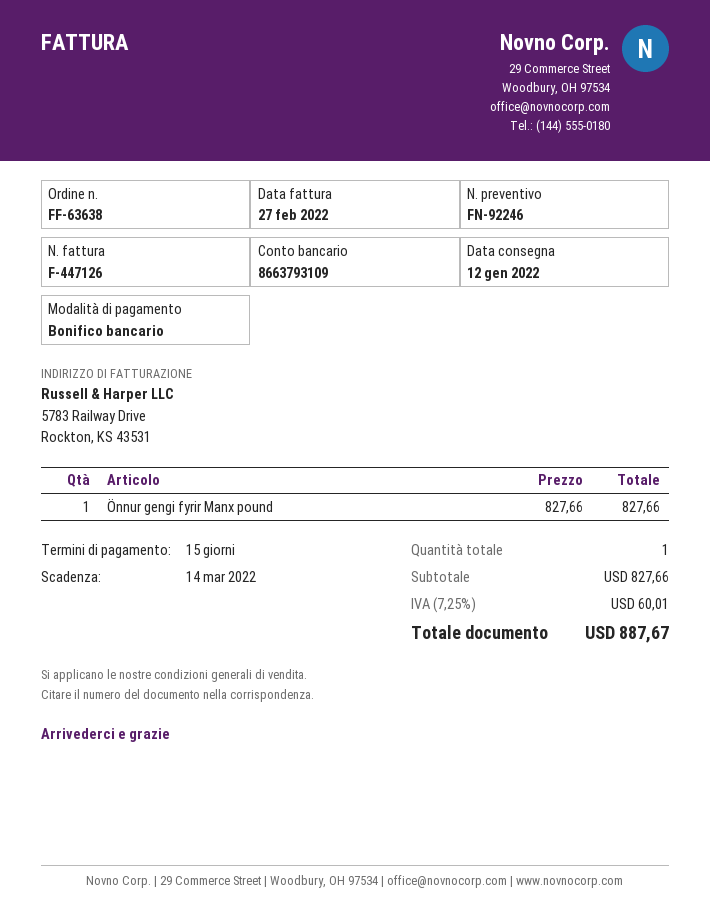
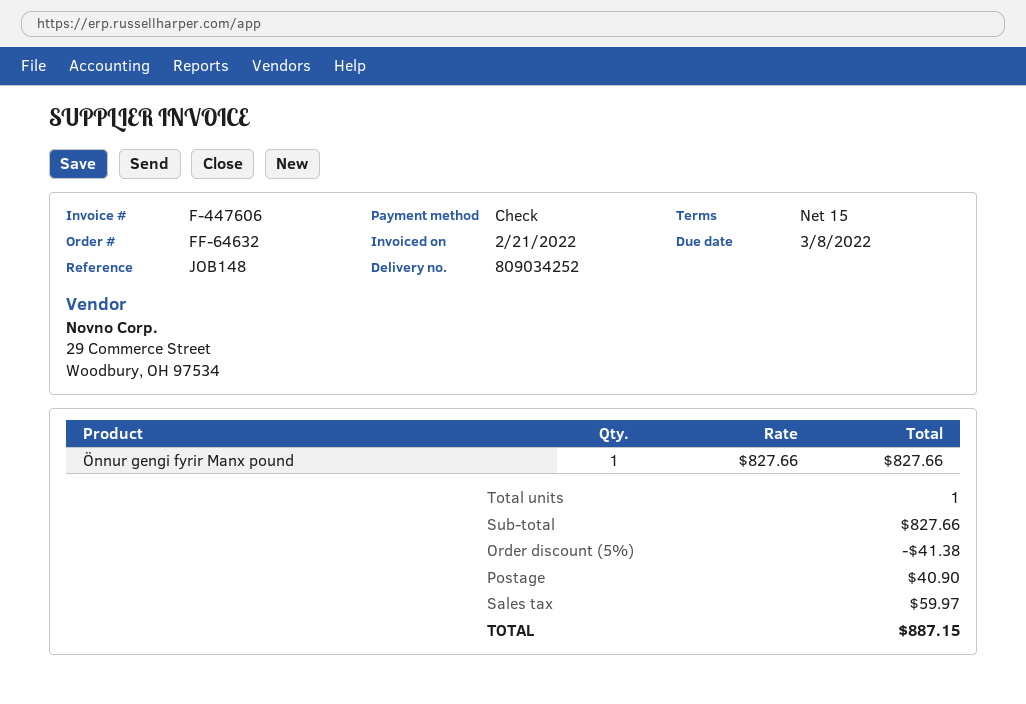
order number: FF-63638 -> FF-64632
invoice number: F-447126 -> F-447606
invoice date: 2022-02-27 -> 2022-02-21
due date: 2022-03-14 -> 2022-03-08
payment method: bank transfer -> cheque
discount: none -> 5% = 41.38
shipping: none -> 40.90
tax: 60.01 -> 59.97
total: 887.67 -> 887.15

